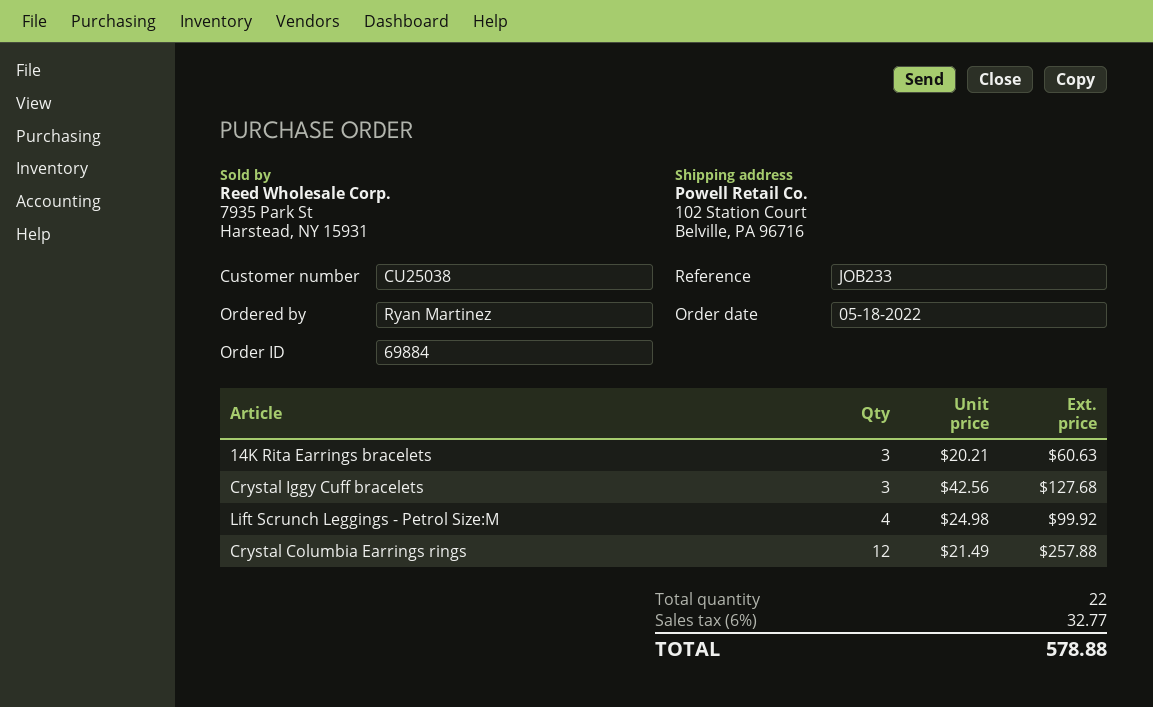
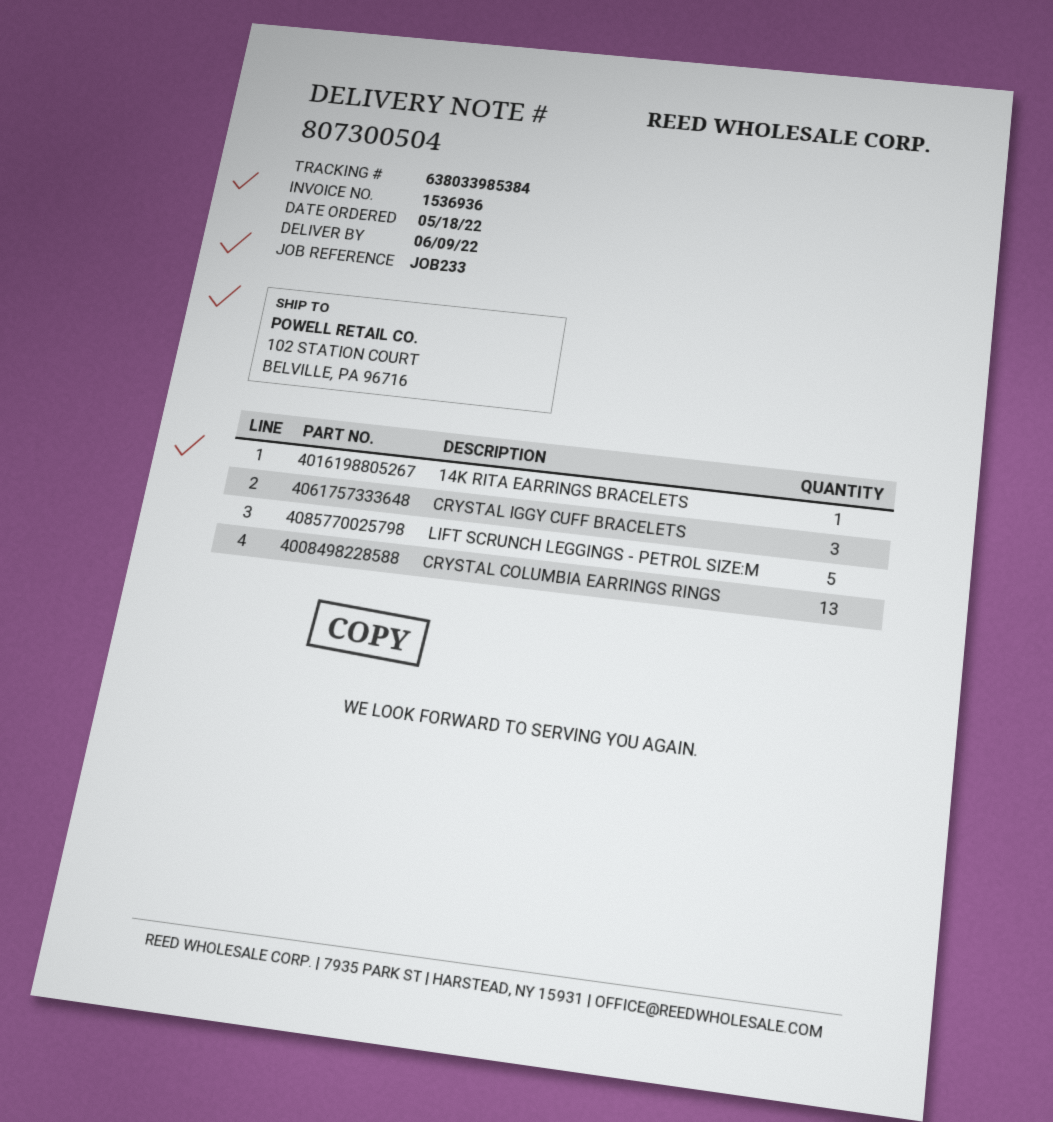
14K Rita Earrings bracelets: 3 -> 1
Lift Scrunch Leggings - Petrol Size:M: 4 -> 5
Crystal Columbia Earrings rings: 12 -> 13

